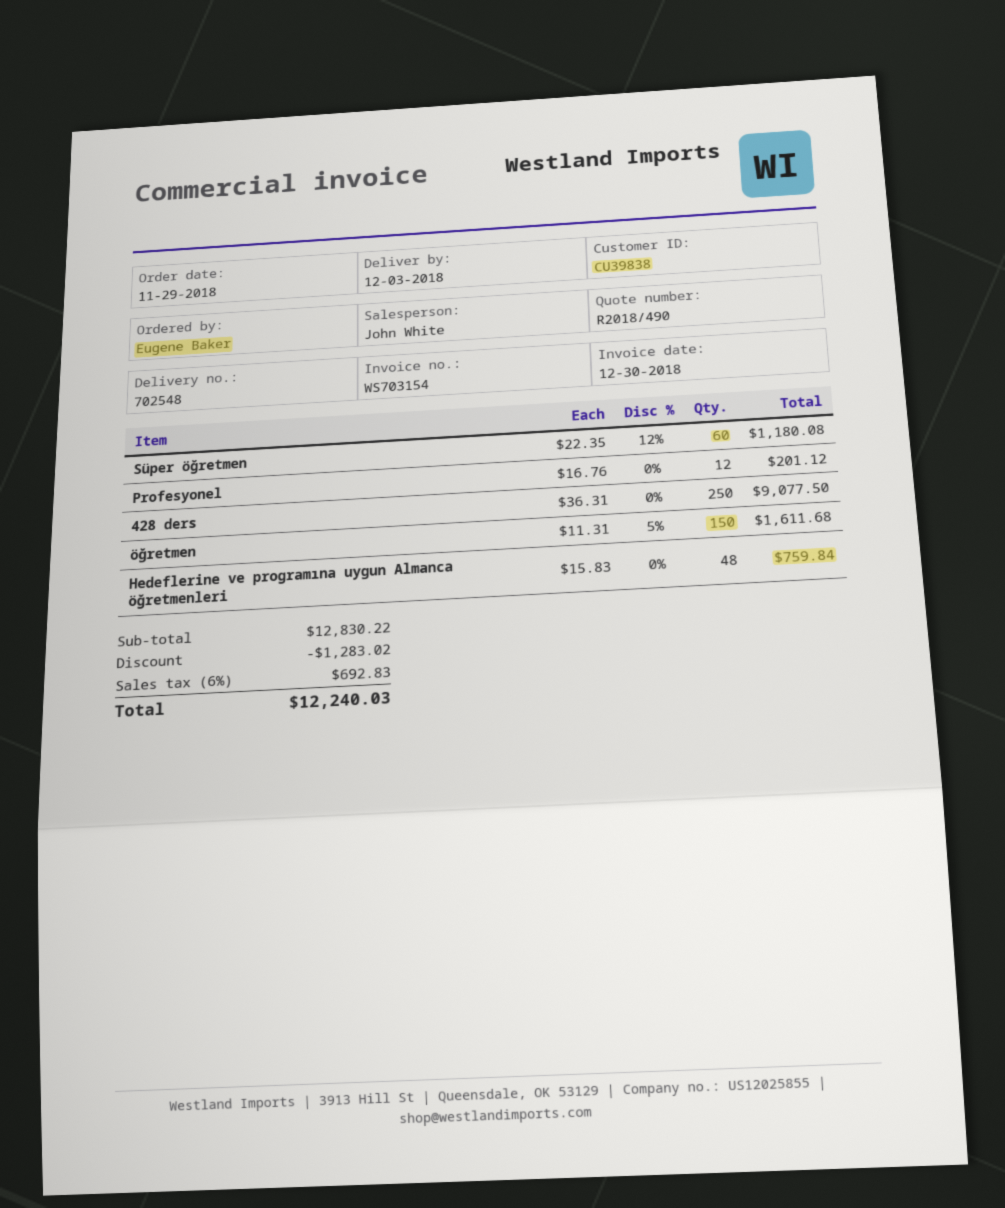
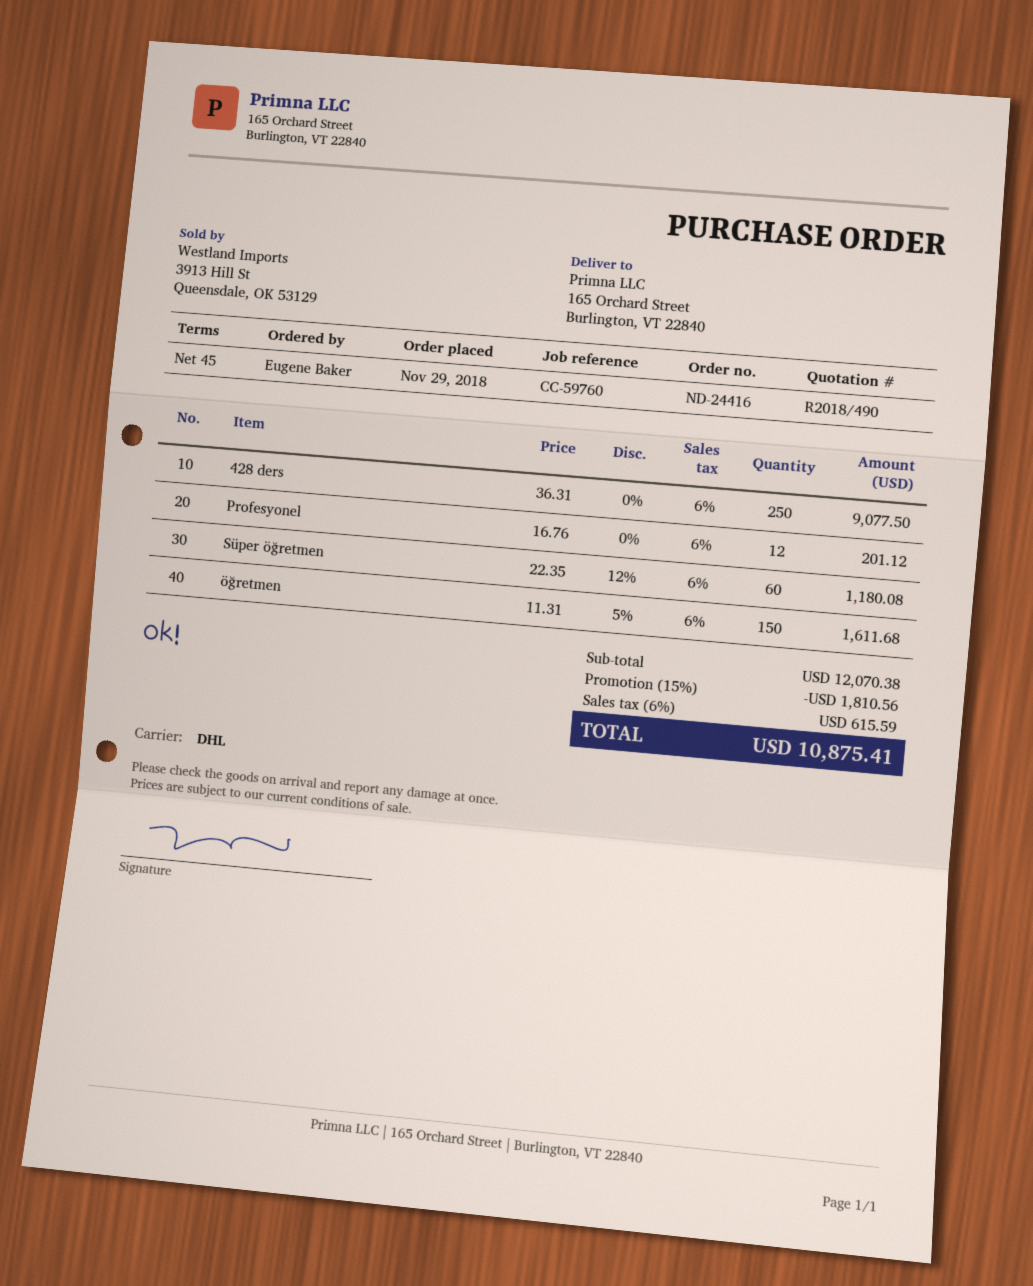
Hedeflerine ve programına uygun Almanca öğretmenleri: 48 x 15.83 = 759.84 -> none
subtotal: 12830.22 -> 12070.38
discount: 1283.02 -> 1810.56
tax: 6% = 692.83 -> 6% = 615.59
total: 12240.03 -> 10875.41

